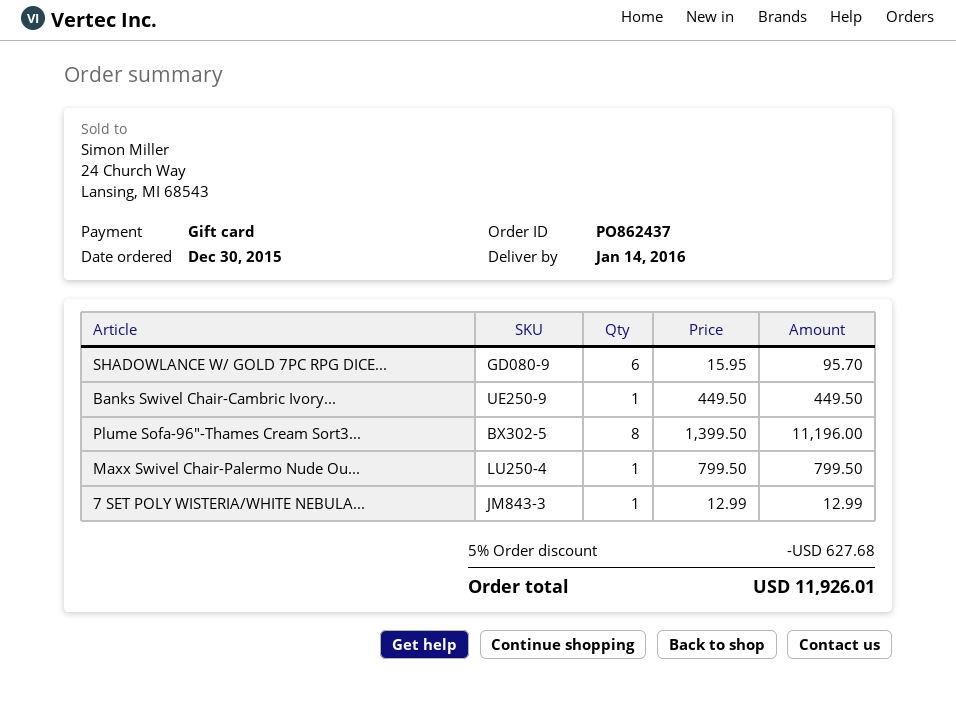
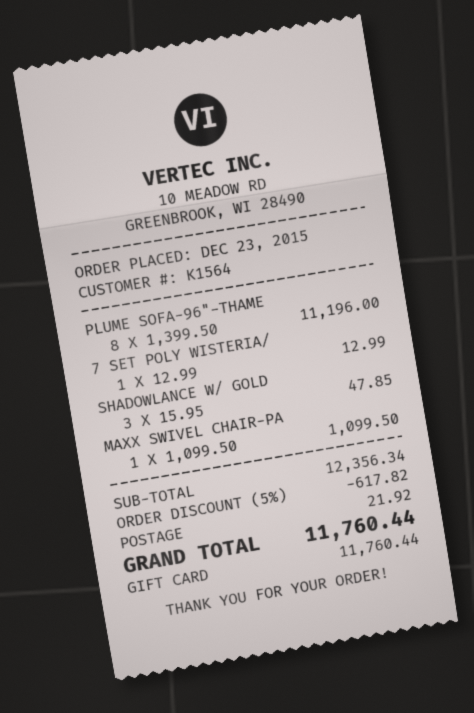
order date: 2015-12-30 -> 2015-12-23
SHADOWLANCE W/ GOLD 7PC RPG DICE...: 6 x 15.95 = 95.70 -> 3 x 15.95 = 47.85
Banks Swivel Chair-Cambric Ivory...: 1 x 449.50 = 449.50 -> none
Maxx Swivel Chair-Palermo Nude Ou...: 1 x 799.50 = 799.50 -> 1 x 1099.50 = 1099.50
discount: 5% = 627.68 -> 5% = 617.82
shipping: none -> 21.92
total: 11926.01 -> 11760.44

